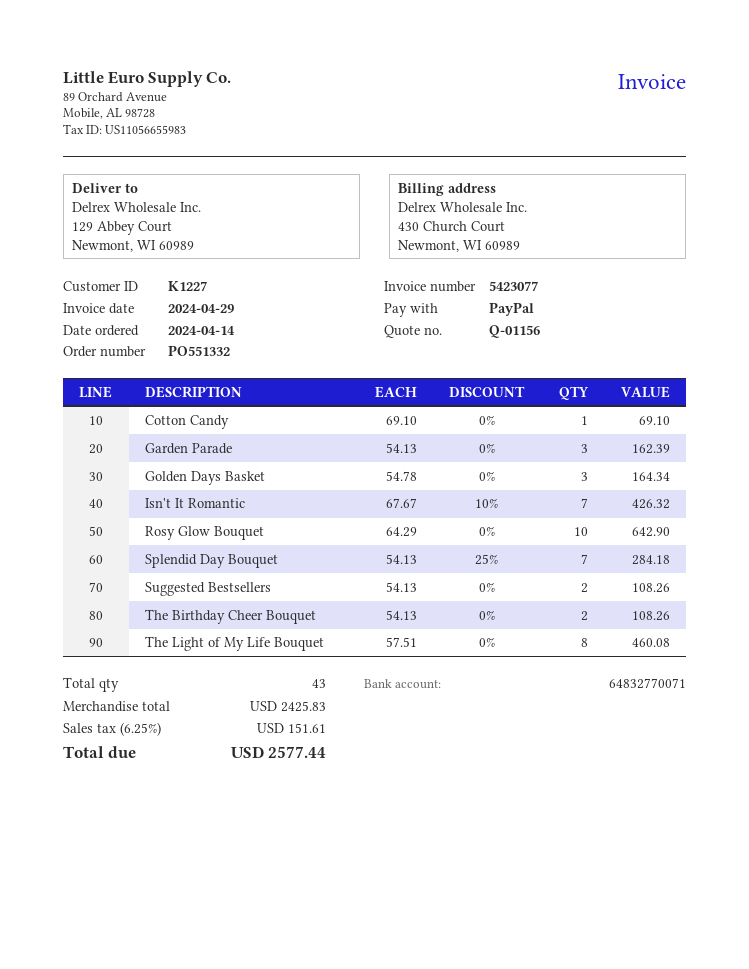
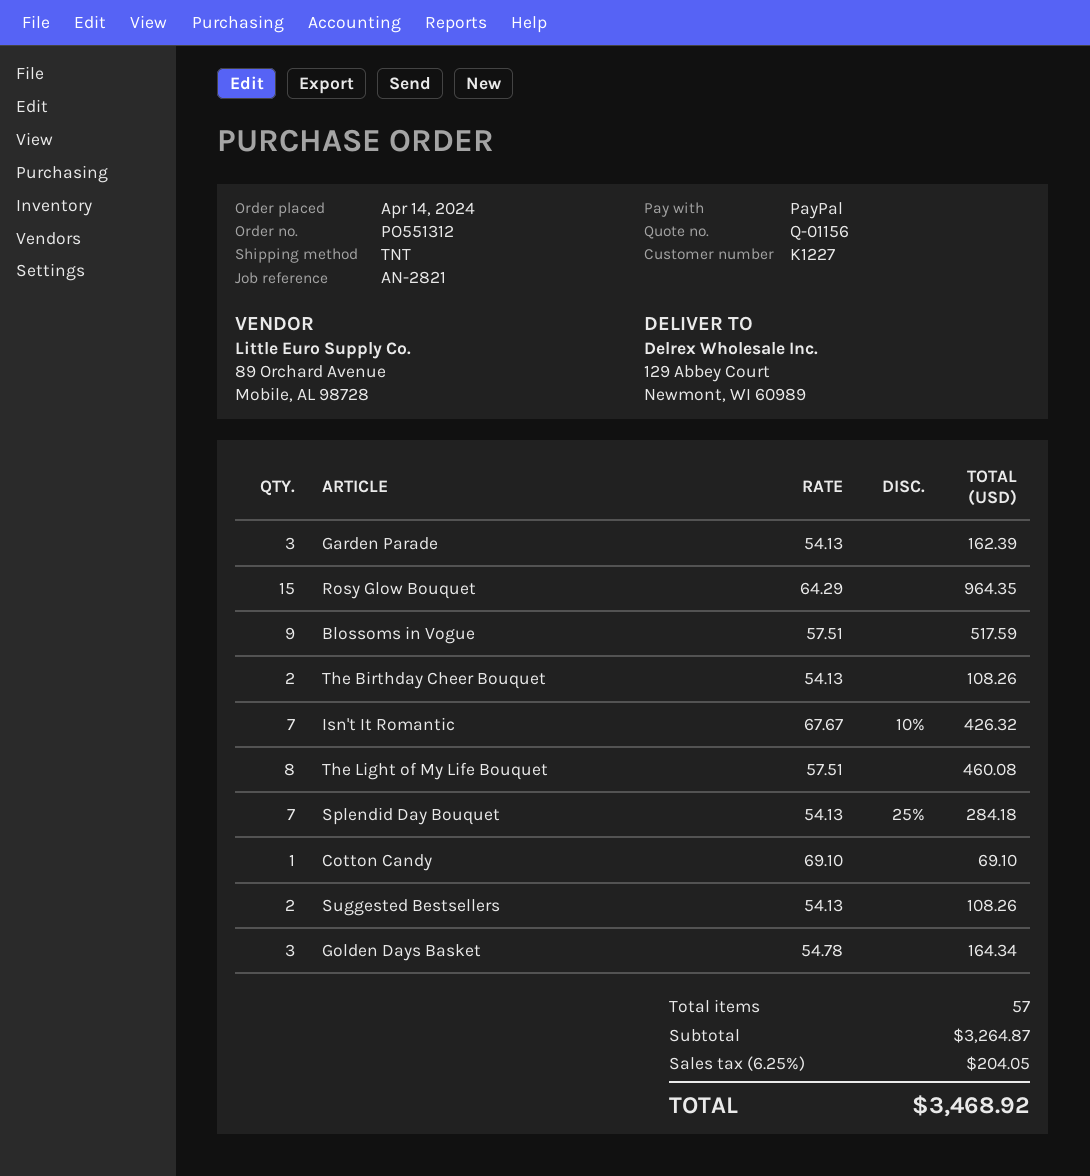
order number: PO551332 -> PO551312
Rosy Glow Bouquet: 10 x 64.29 = 642.90 -> 15 x 64.29 = 964.35
Blossoms in Vogue: none -> 9 x 57.51 = 517.59
total quantity: 43 -> 57
subtotal: 2425.83 -> 3264.87
tax: 6.25% = 151.61 -> 6.25% = 204.05
total: 2577.44 -> 3468.92

